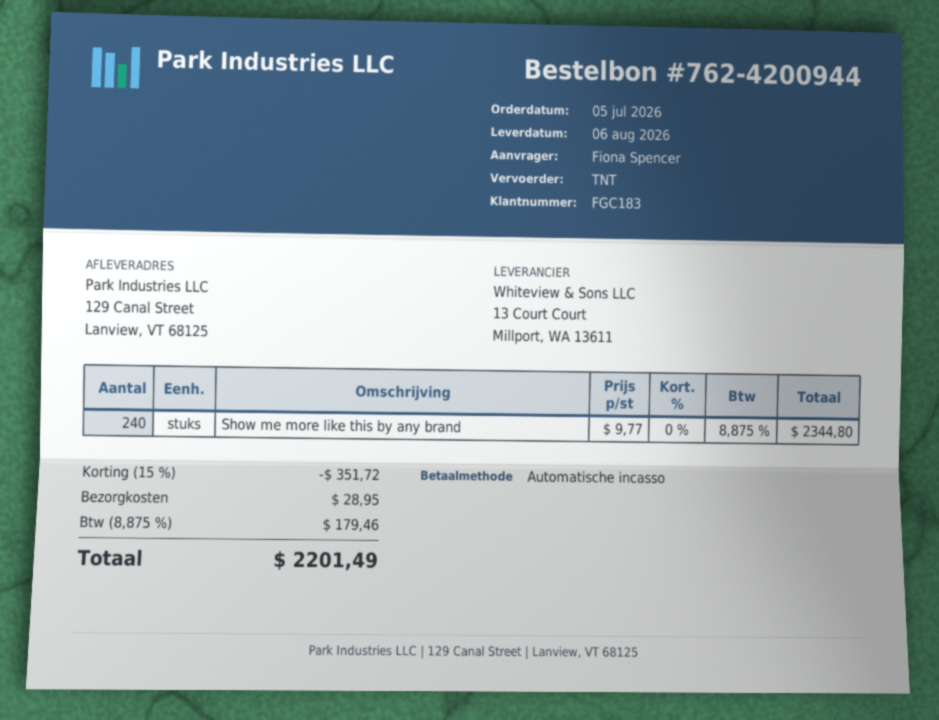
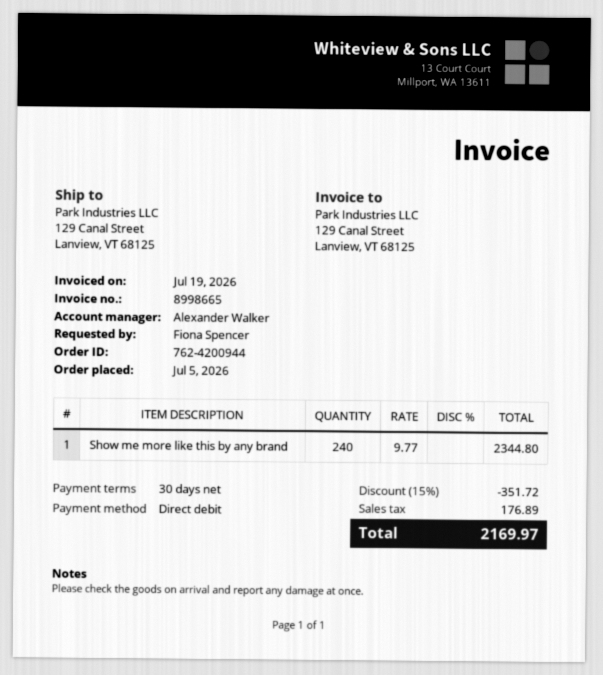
shipping: 28.95 -> none
tax: 179.46 -> 176.89
total: 2201.49 -> 2169.97

